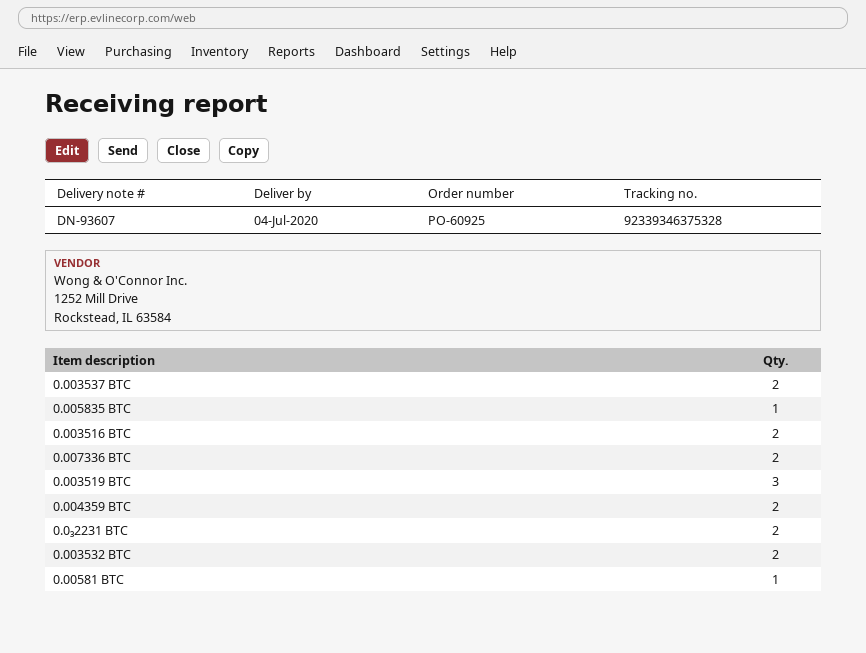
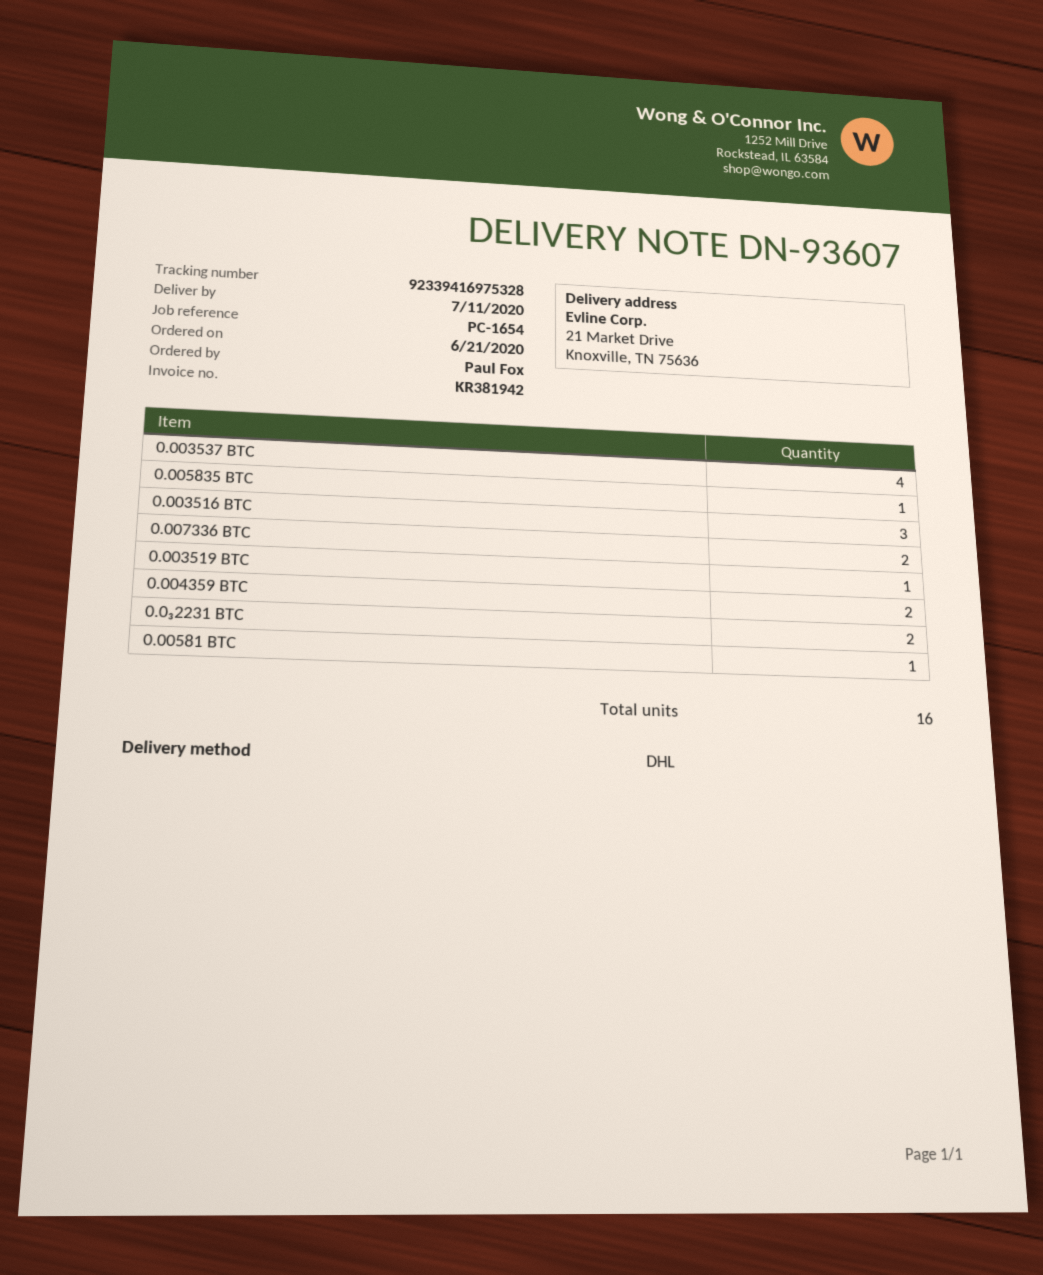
delivery date: 2020-07-04 -> 2020-07-11
tracking number: 92339346375328 -> 92339416975328
0.003537 BTC: 2 -> 4
0.003516 BTC: 2 -> 3
0.003519 BTC: 3 -> 1
0.003532 BTC: 2 -> none

